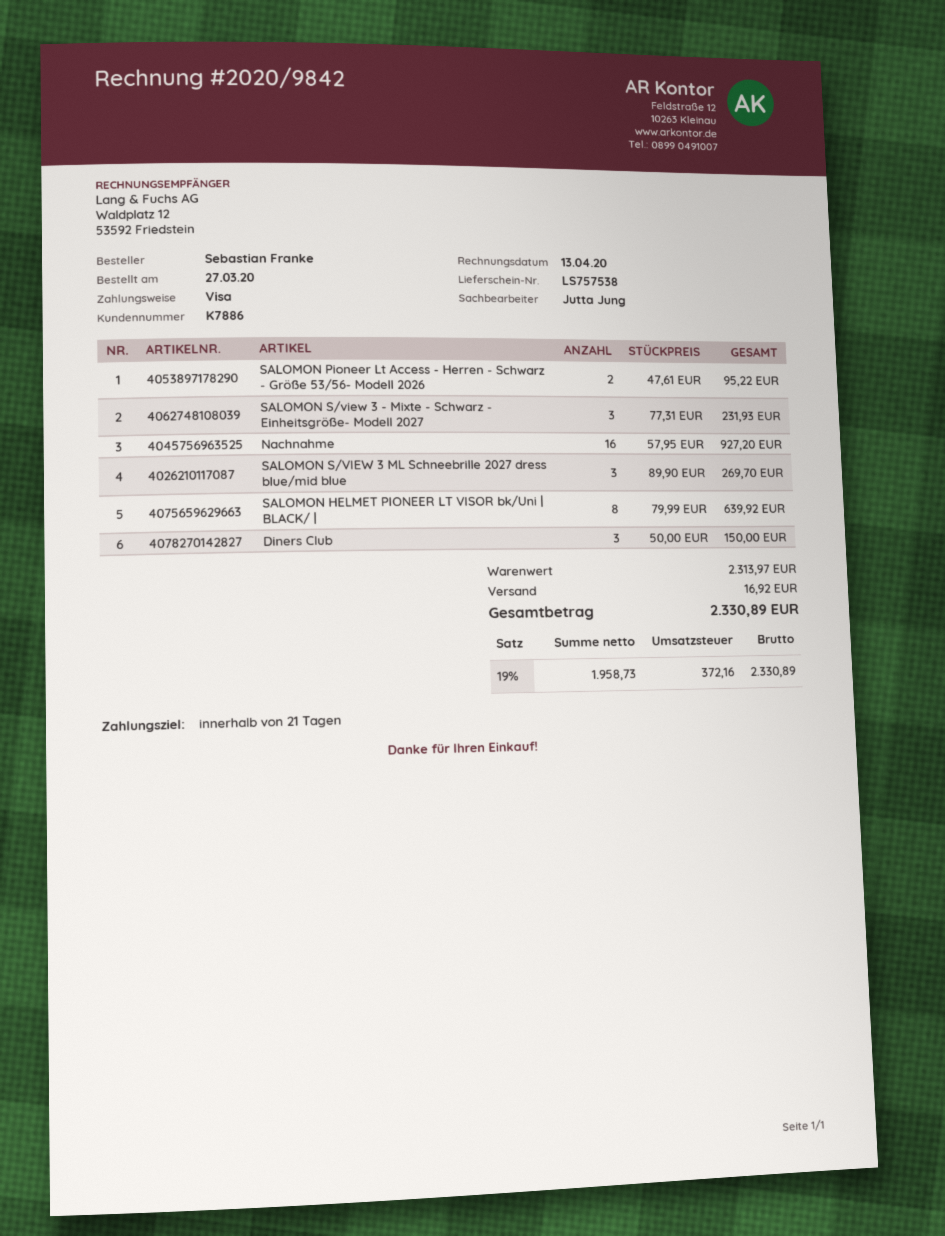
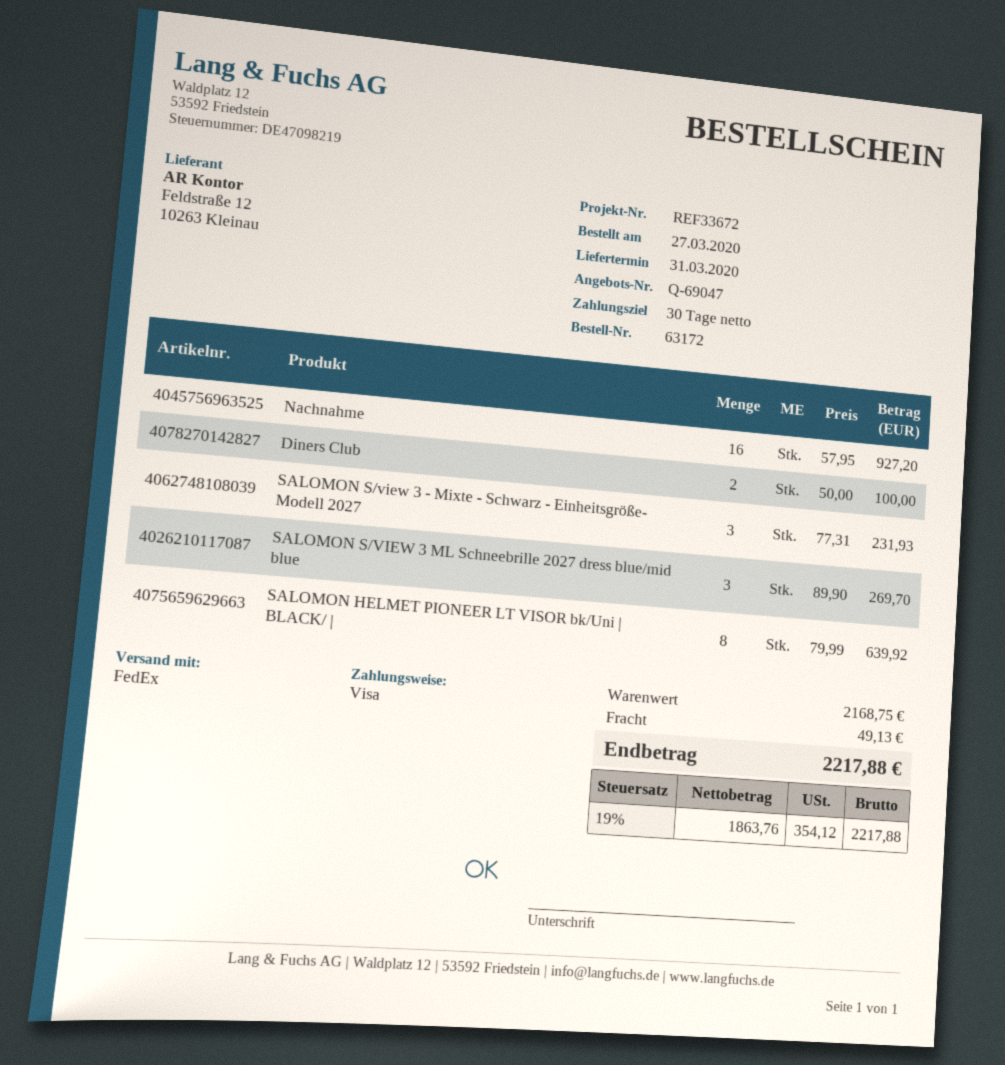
payment terms: 21 days -> 30 days
SALOMON Pioneer Lt Access - Herren - Schwarz - Größe 53/56- Modell 2026: 2 x 47.61 = 95.22 -> none
Diners Club: 3 x 50.00 = 150.00 -> 2 x 50.00 = 100.00
subtotal: 2313.97 -> 2168.75
shipping: 16.92 -> 49.13
net: 1958.73 -> 1863.76
tax: 19% = 372.16 -> 19% = 354.12
total: 2330.89 -> 2217.88

